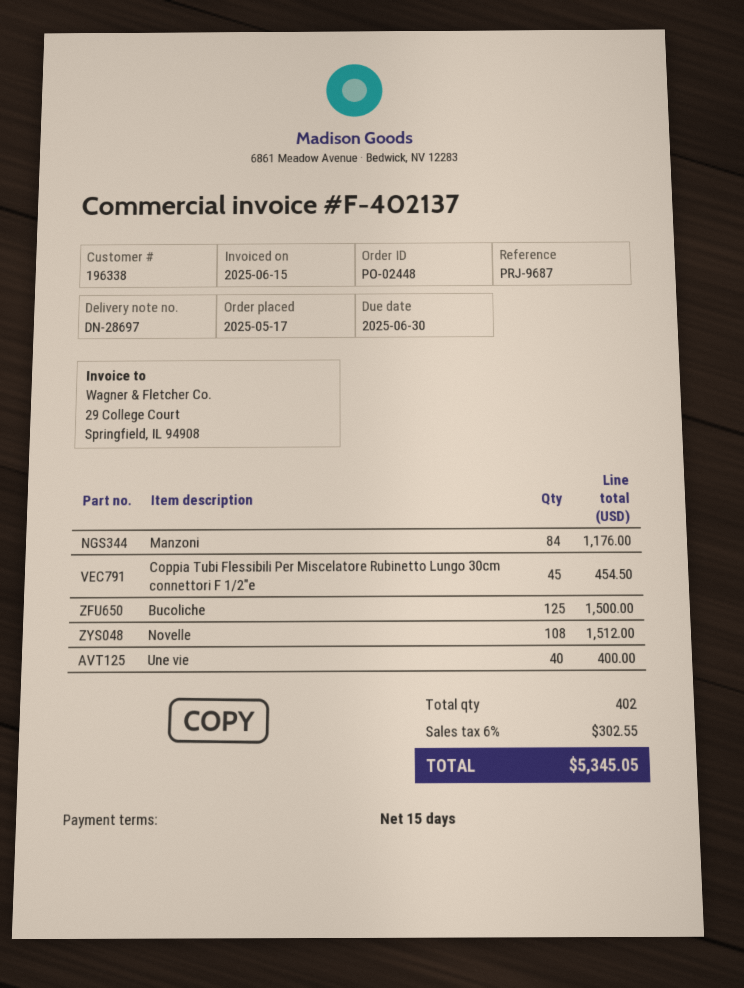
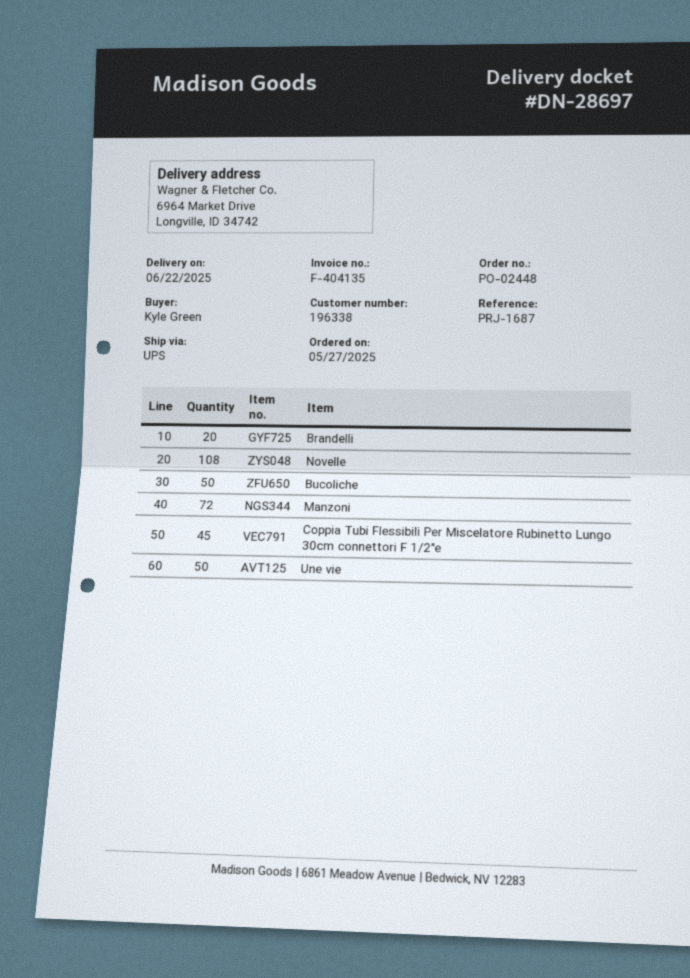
order date: 2025-05-17 -> 2025-05-27
invoice number: F-402137 -> F-404135
reference: PRJ-9687 -> PRJ-1687
Manzoni: 84 -> 72
Bucoliche: 125 -> 50
Une vie: 40 -> 50
Brandelli: none -> 20

